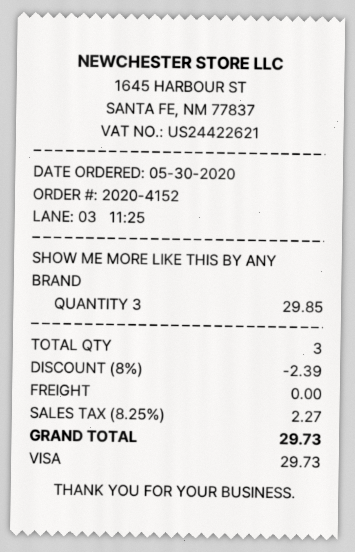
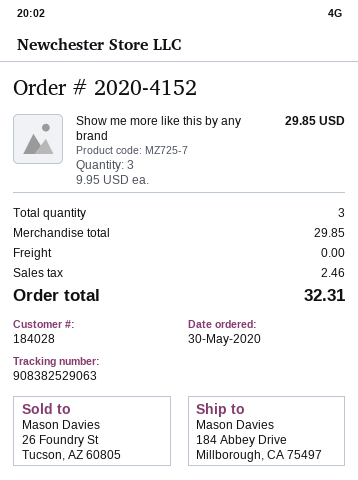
discount: 8% = 2.39 -> none
tax: 2.27 -> 2.46
total: 29.73 -> 32.31

